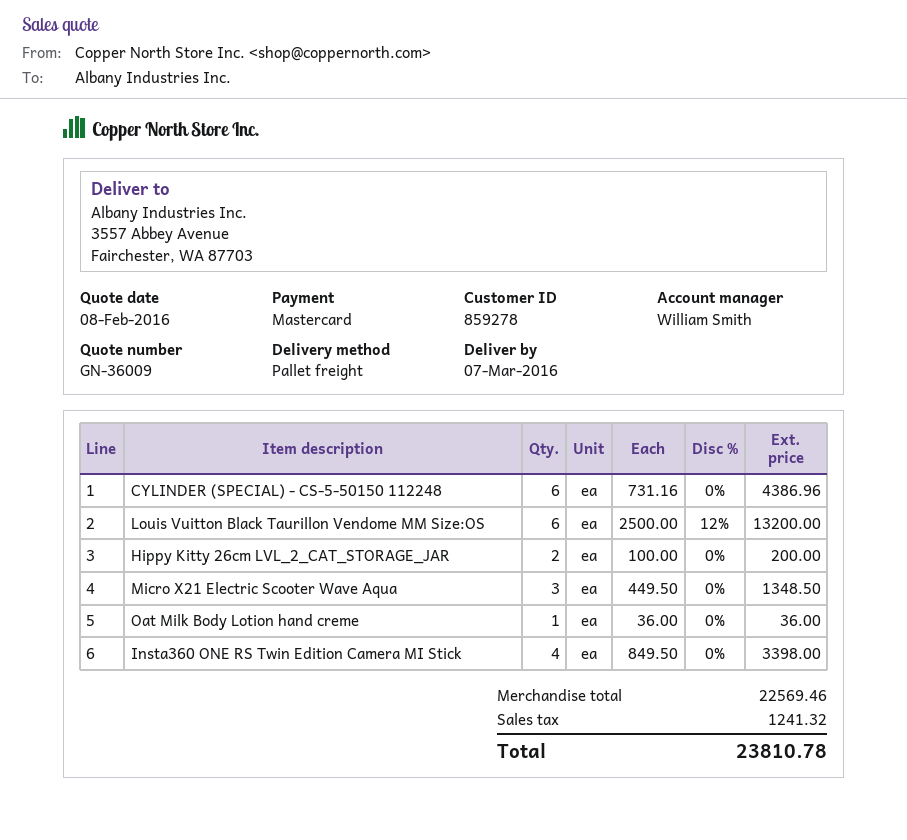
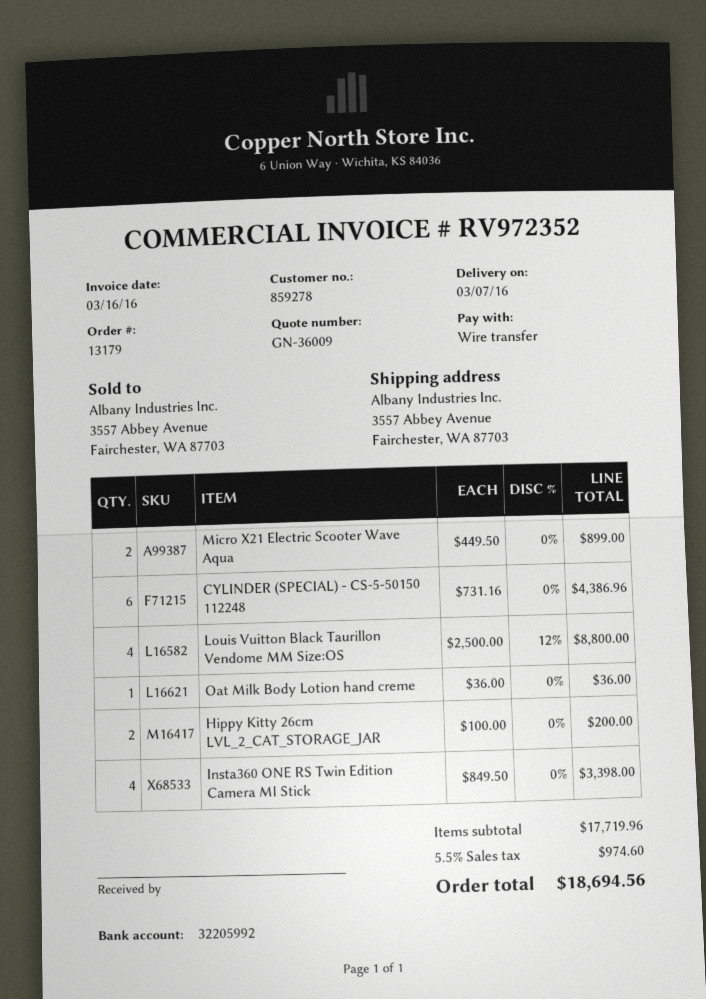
payment method: Mastercard -> bank transfer
Louis Vuitton Black Taurillon Vendome MM Size:OS: 6 x 2500.00 - 12% = 13200.00 -> 4 x 2500.00 - 12% = 8800.00
Micro X21 Electric Scooter Wave Aqua: 3 x 449.50 = 1348.50 -> 2 x 449.50 = 899.00
subtotal: 22569.46 -> 17719.96
tax: 1241.32 -> 974.60
total: 23810.78 -> 18694.56

